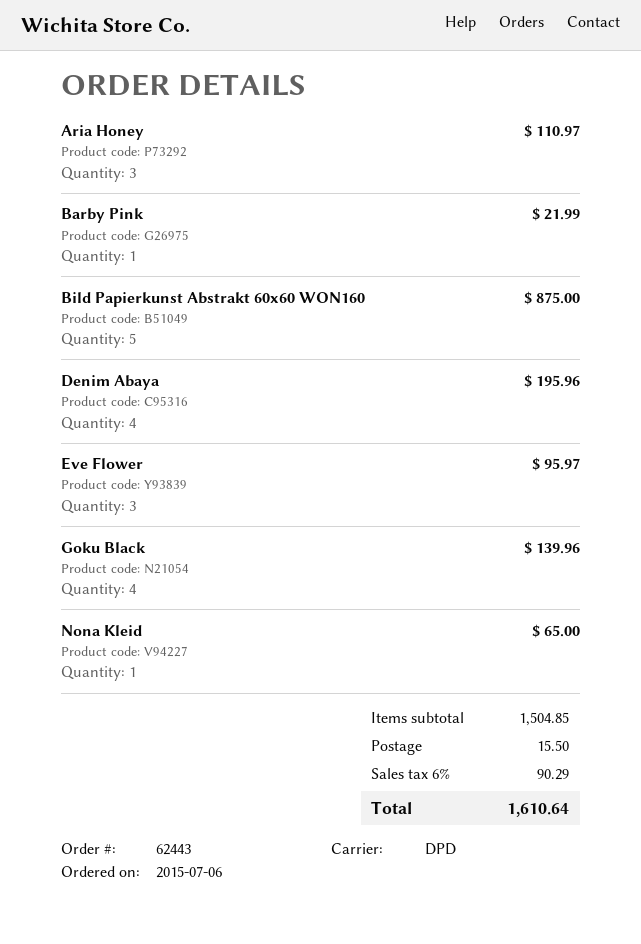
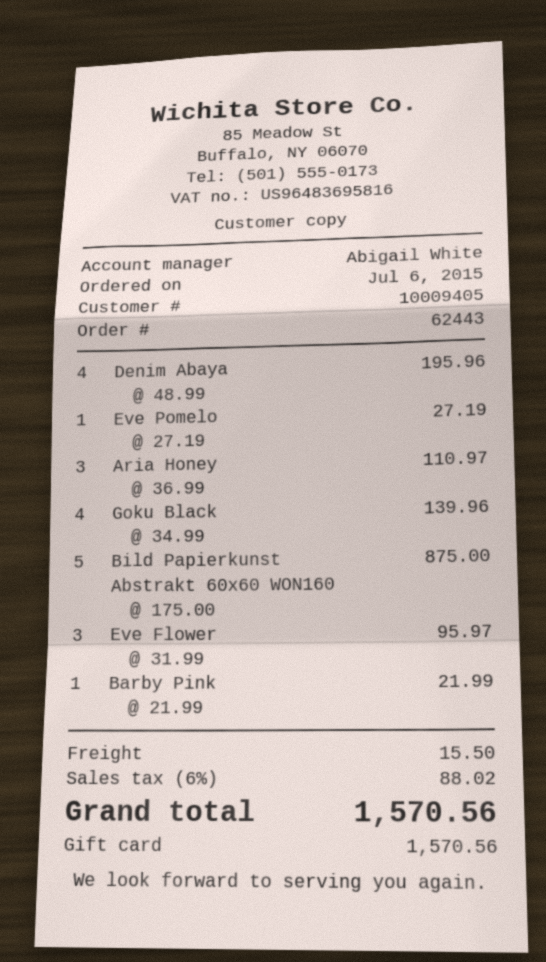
Nona Kleid: 1 for 65.00 -> none
Eve Pomelo: none -> 1 for 27.19
tax: 6% = 90.29 -> 6% = 88.02
total: 1610.64 -> 1570.56

